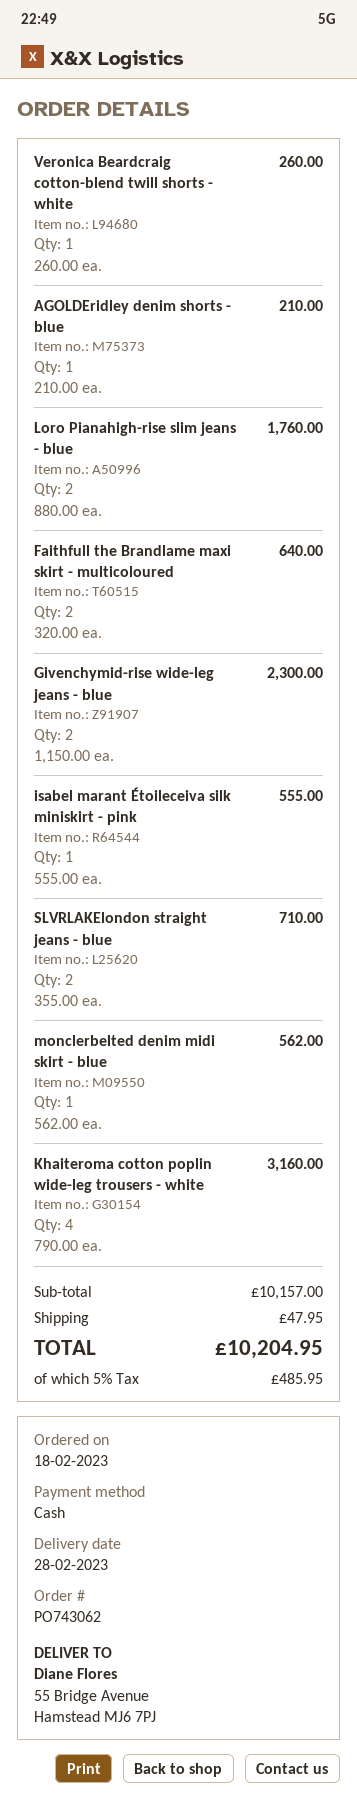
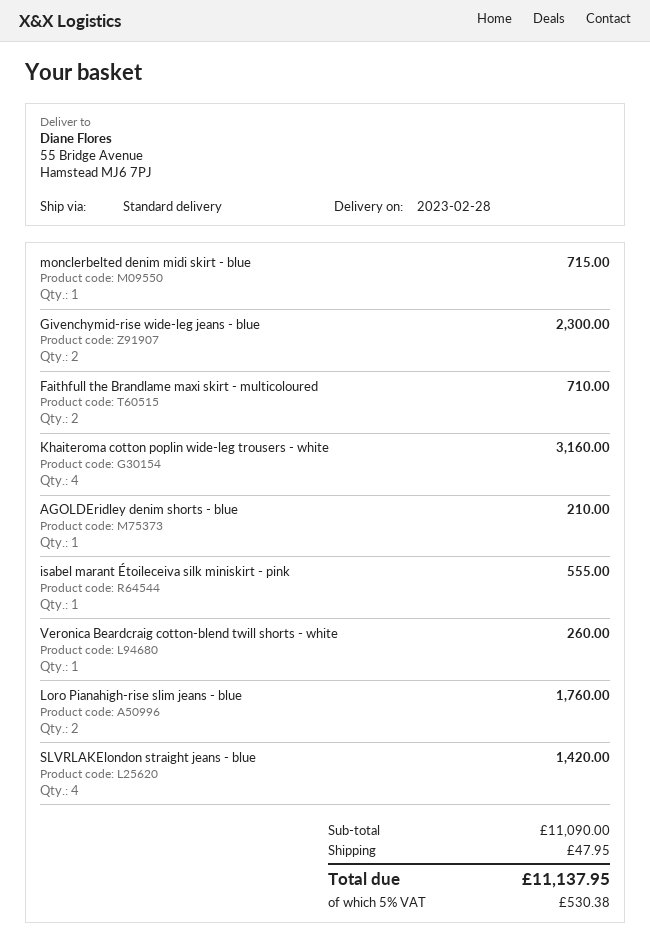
Faithfull the Brandlame maxi skirt - multicoloured: 2 for 640.00 -> 2 for 710.00
SLVRLAKElondon straight jeans - blue: 2 for 710.00 -> 4 for 1420.00
monclerbelted denim midi skirt - blue: 1 for 562.00 -> 1 for 715.00
subtotal: 10157.00 -> 11090.00
tax: 5% = 485.95 -> 5% = 530.38
total: 10204.95 -> 11137.95

